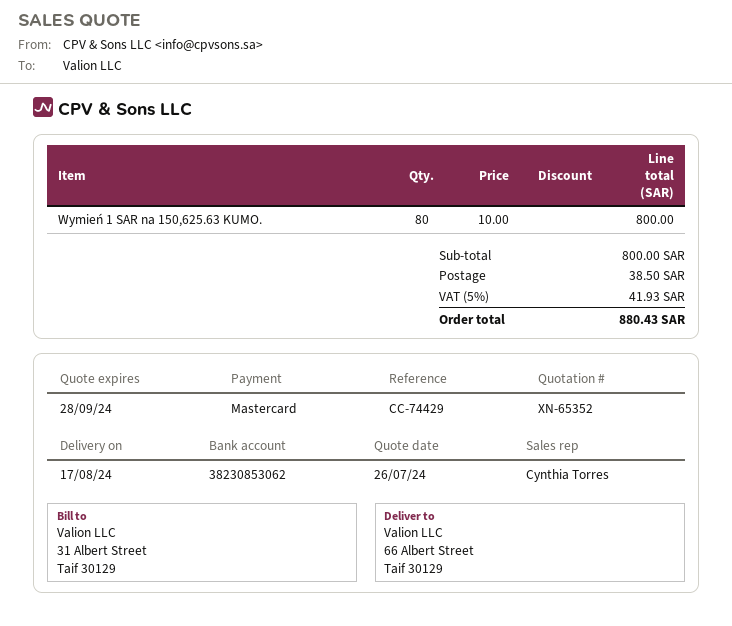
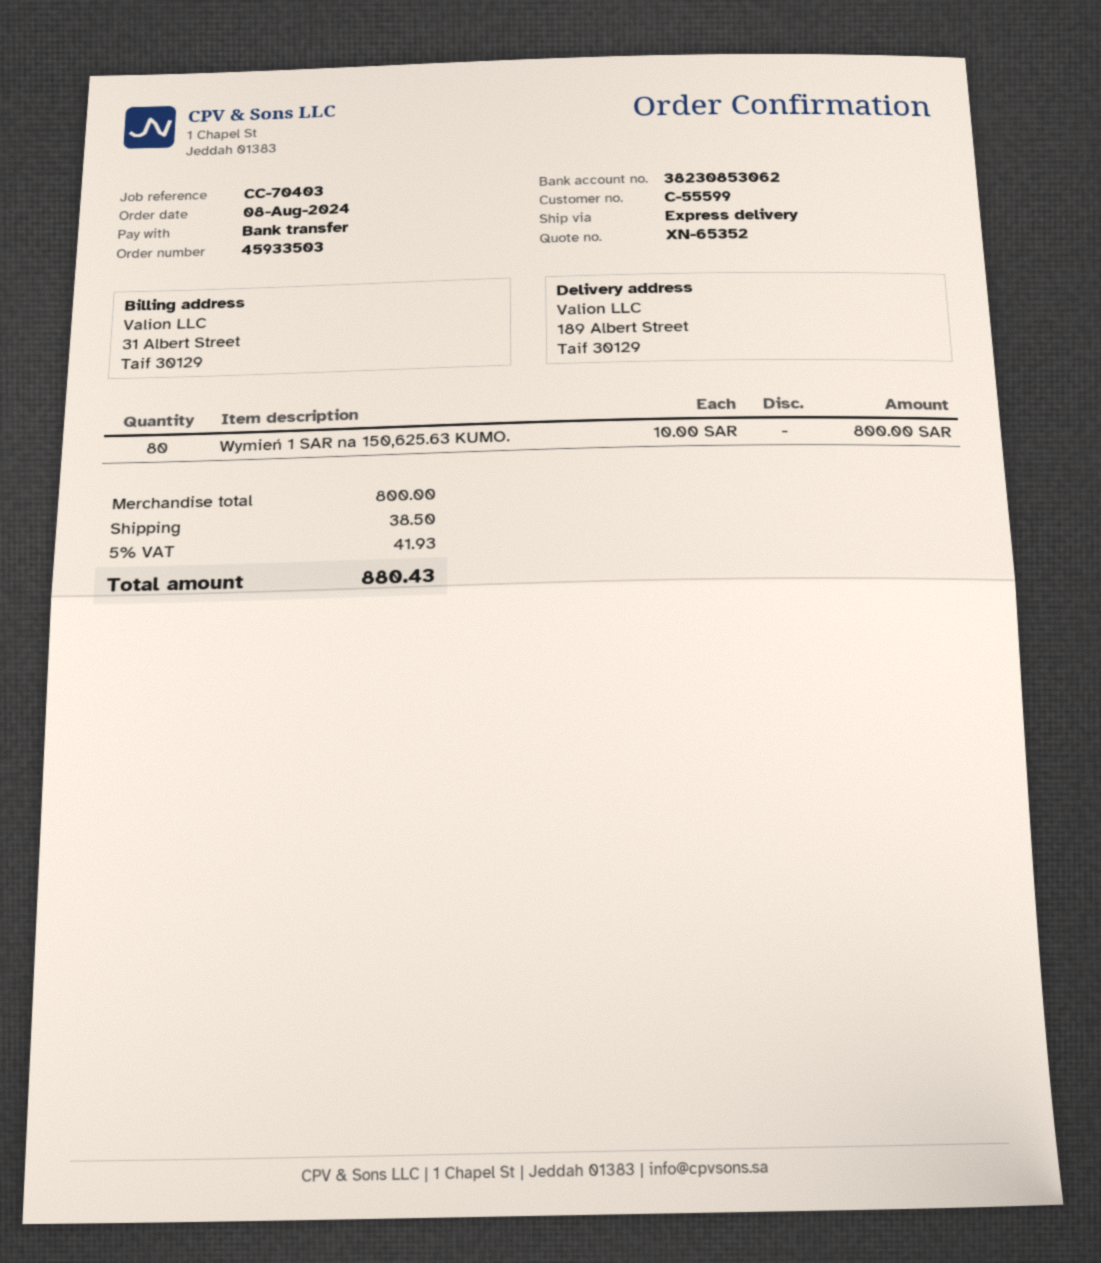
reference: CC-74429 -> CC-70403
payment method: Mastercard -> bank transfer
ship to: 66 Albert Street, Taif 30129 -> 189 Albert Street, Taif 30129

